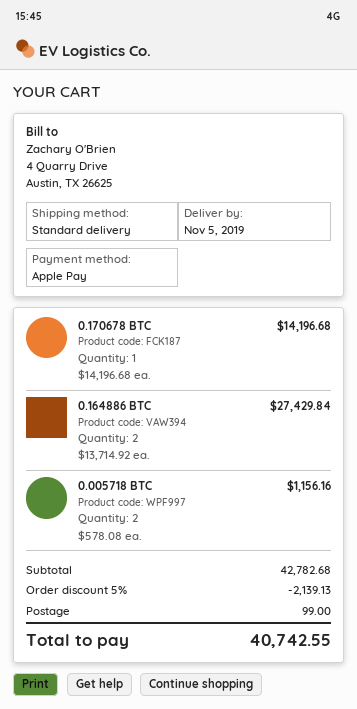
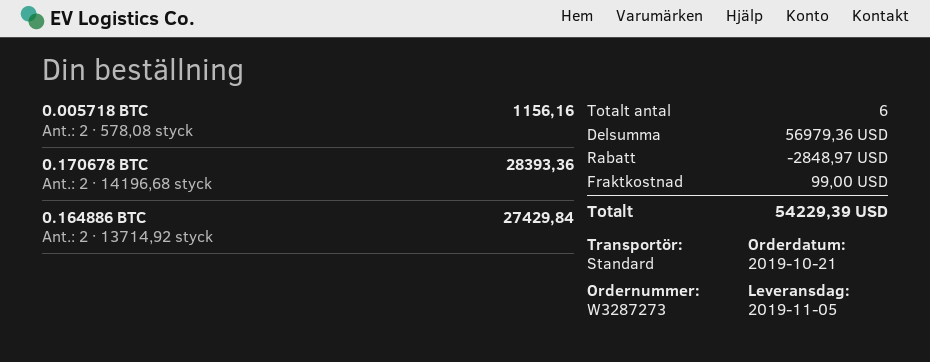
0.170678 BTC: 1 x 14196.68 = 14196.68 -> 2 x 14196.68 = 28393.36
subtotal: 42782.68 -> 56979.36
discount: 2139.13 -> 2848.97
total: 40742.55 -> 54229.39

